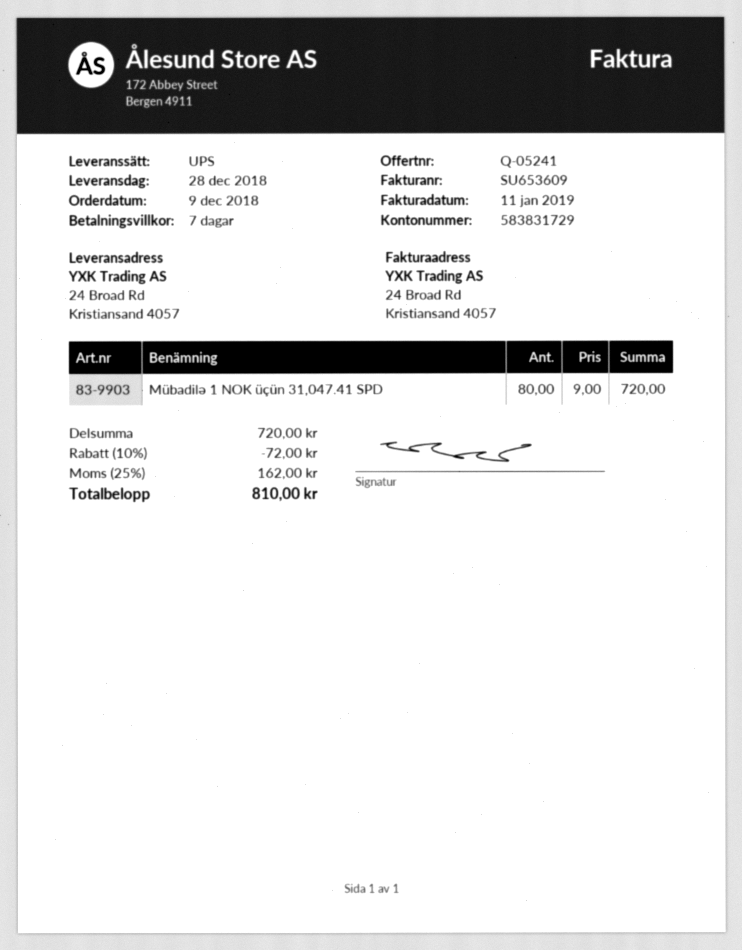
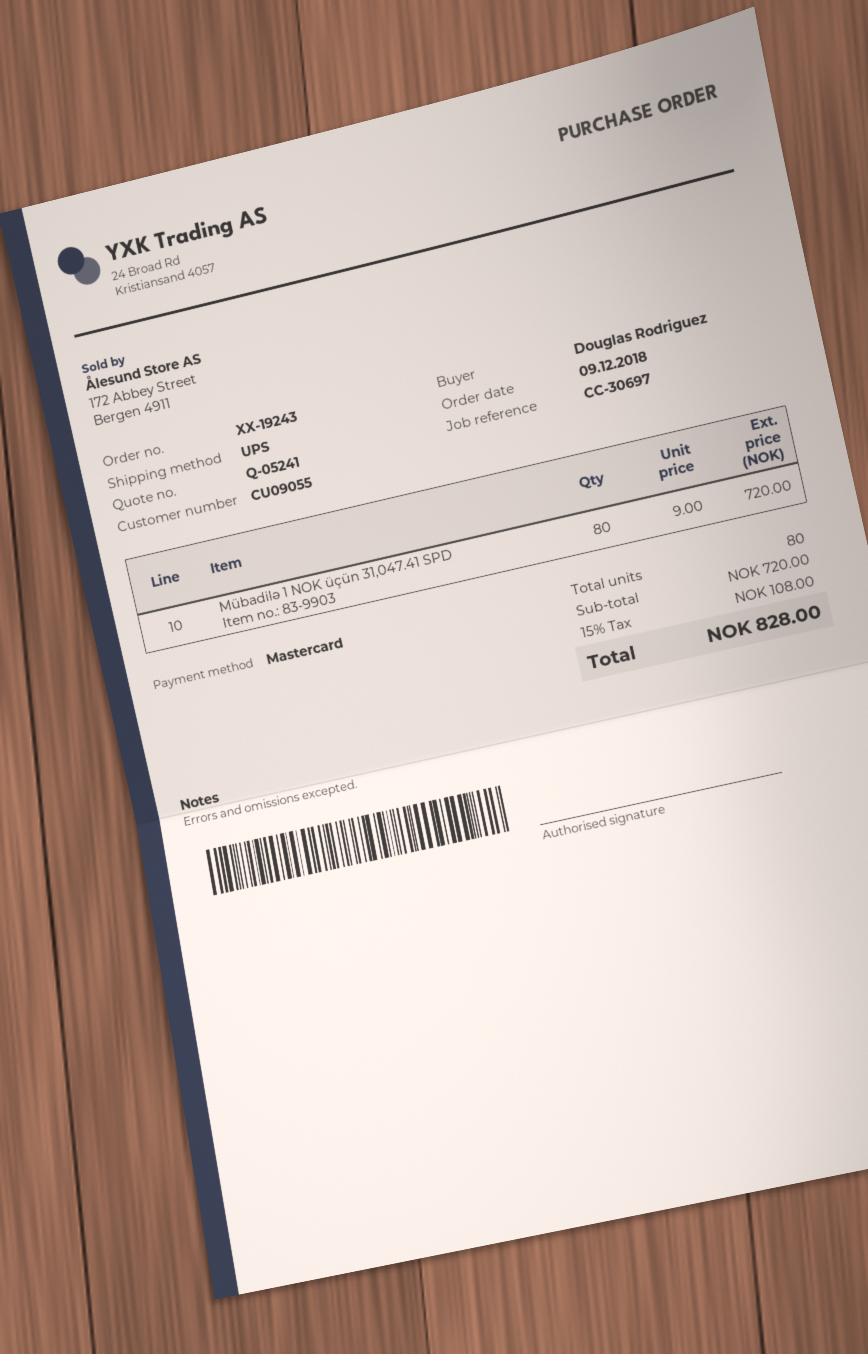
discount: 10% = 72.00 -> none
tax: 25% = 162.00 -> 15% = 108.00
total: 810.00 -> 828.00

